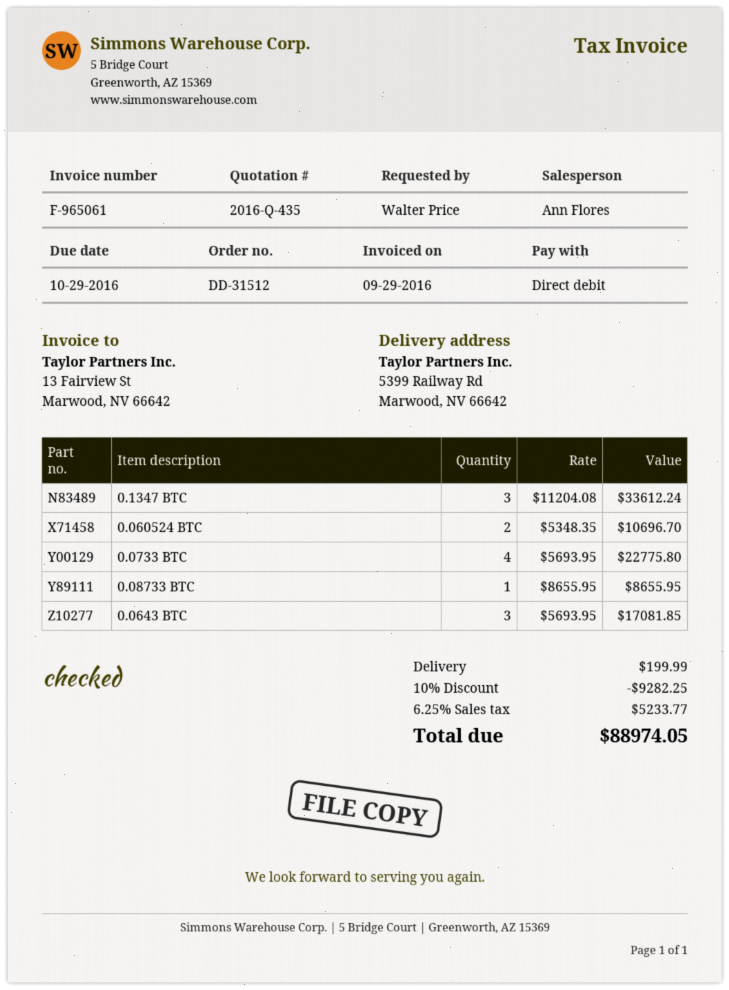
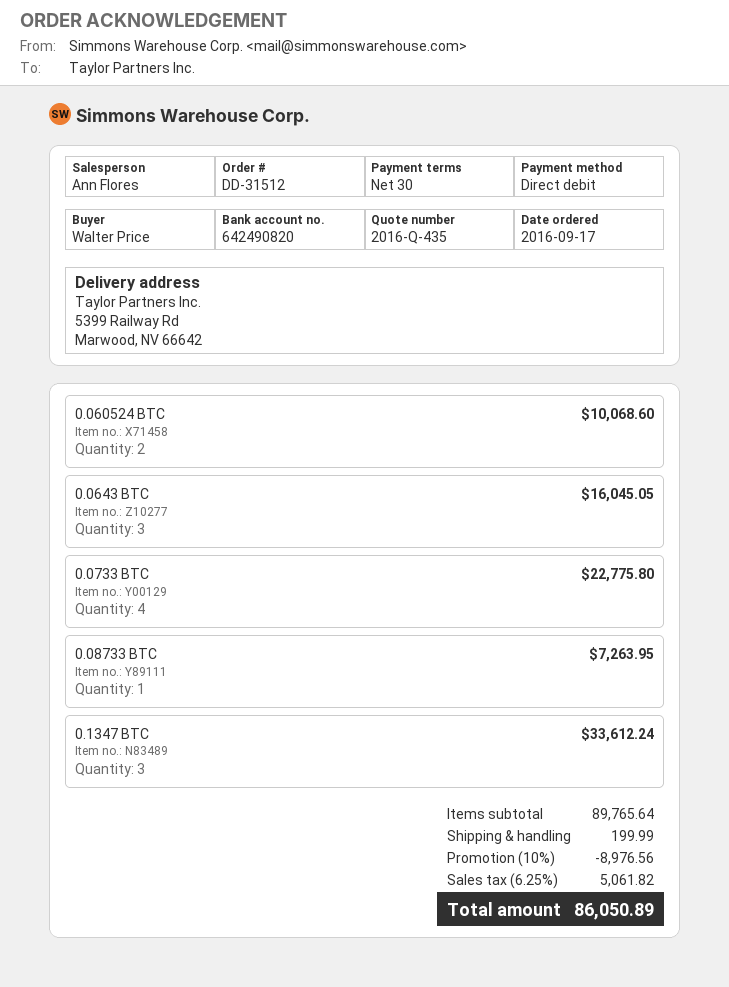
0.060524 BTC: 2 for 10696.70 -> 2 for 10068.60
0.08733 BTC: 1 for 8655.95 -> 1 for 7263.95
0.0643 BTC: 3 for 17081.85 -> 3 for 16045.05
discount: 10% = 9282.25 -> 10% = 8976.56
tax: 6.25% = 5233.77 -> 6.25% = 5061.82
total: 88974.05 -> 86050.89

